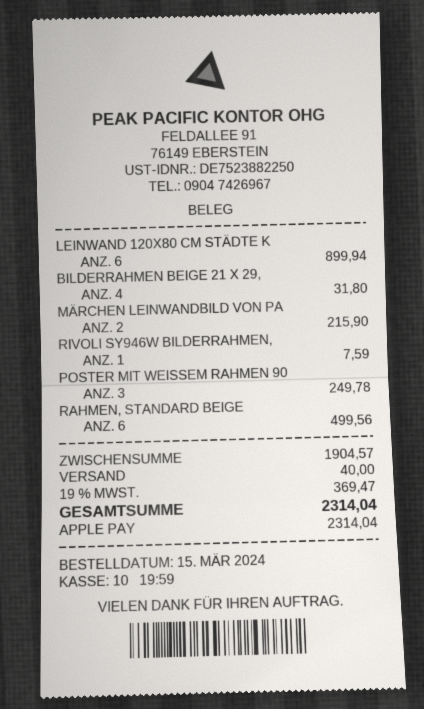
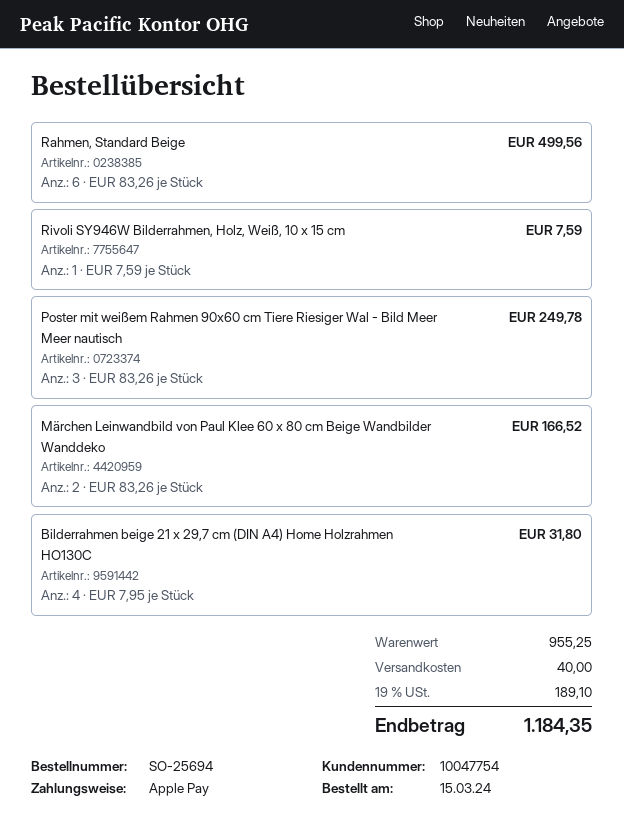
LEINWAND 120X80 CM STÄDTE K: 6 for 899.94 -> none
MÄRCHEN LEINWANDBILD VON PA: 2 for 215.90 -> 2 for 166.52
subtotal: 1904.57 -> 955.25
tax: 19% = 369.47 -> 19% = 189.10
total: 2314.04 -> 1184.35

